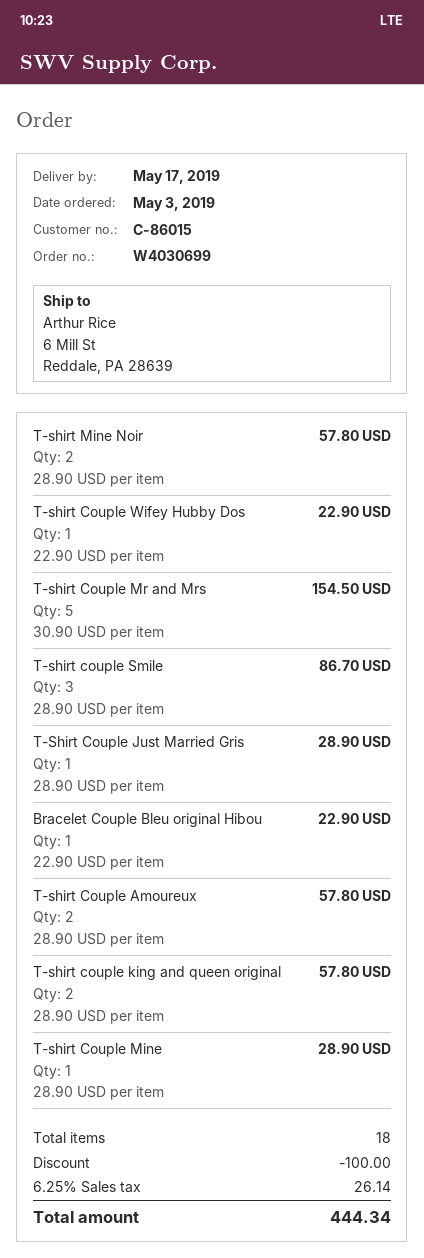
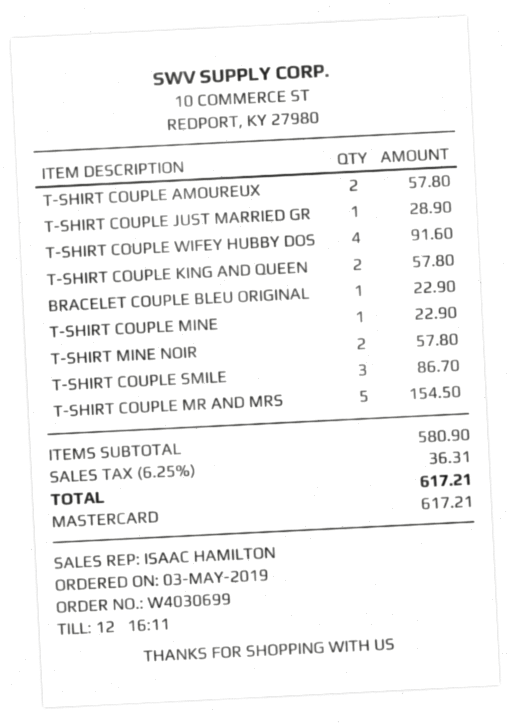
T-shirt Couple Wifey Hubby Dos: 1 for 22.90 -> 4 for 91.60
T-shirt Couple Mine: 1 for 28.90 -> 1 for 22.90
discount: 100.00 -> none
tax: 6.25% = 26.14 -> 6.25% = 36.31
total: 444.34 -> 617.21

